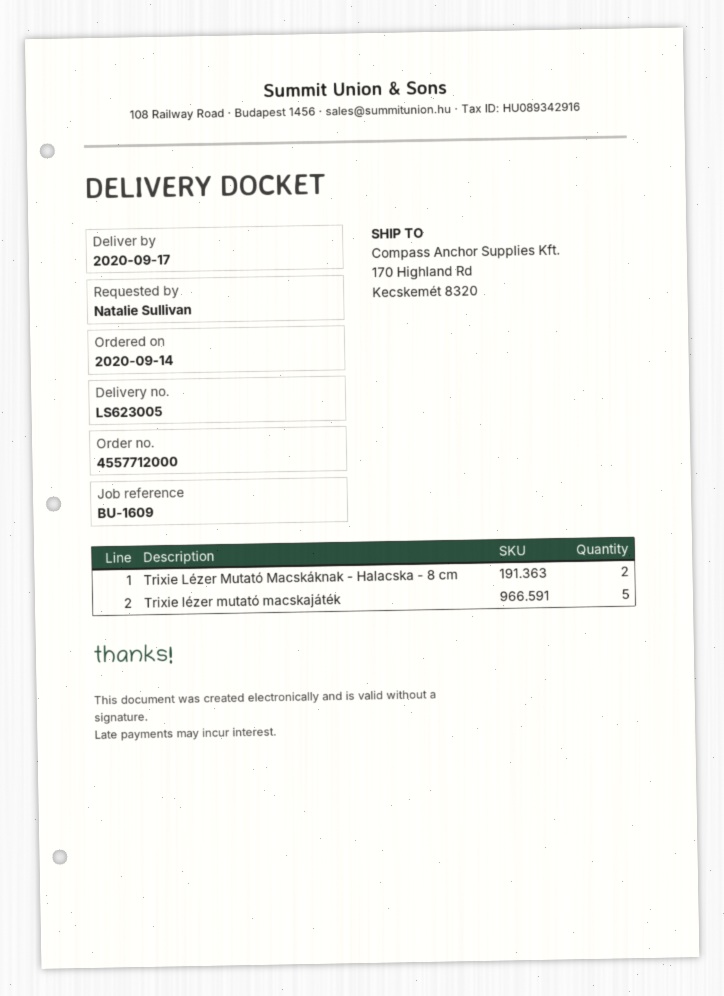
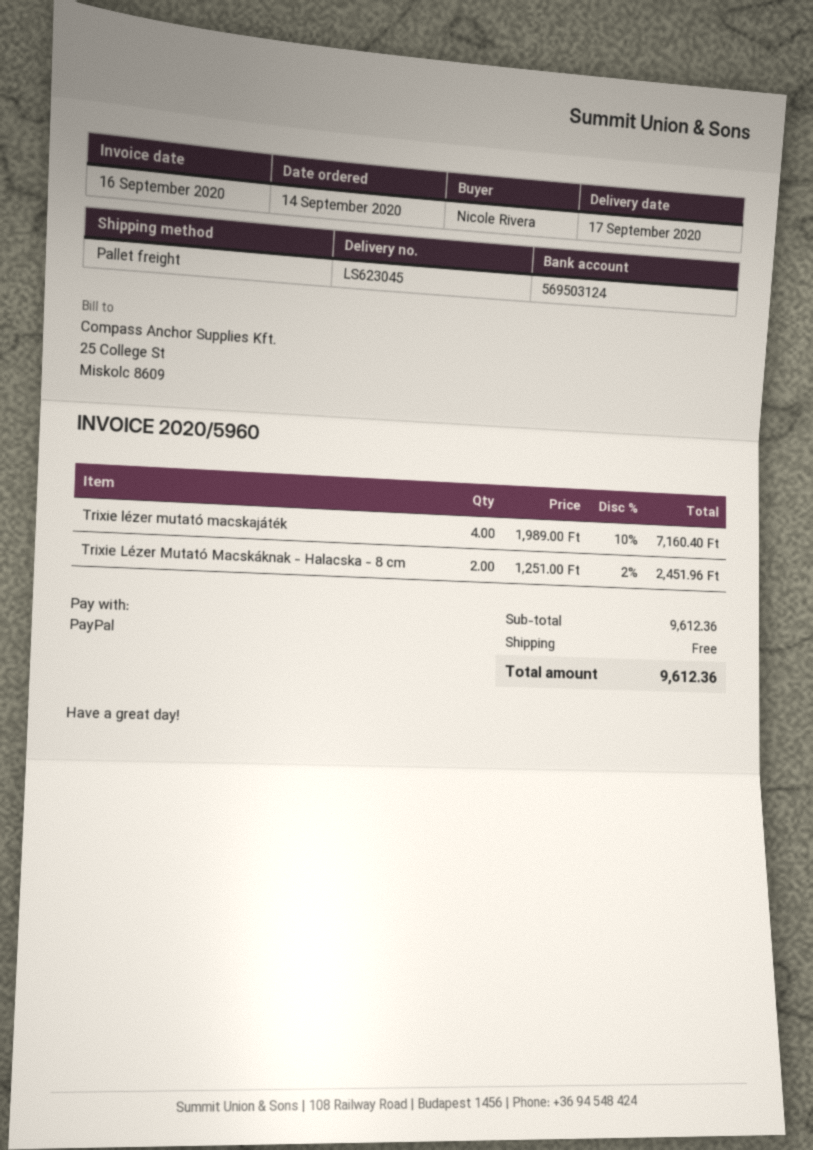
delivery note number: LS623005 -> LS623045
ordered by: Natalie Sullivan -> Nicole Rivera
Trixie lézer mutató macskajáték: 5 -> 4

